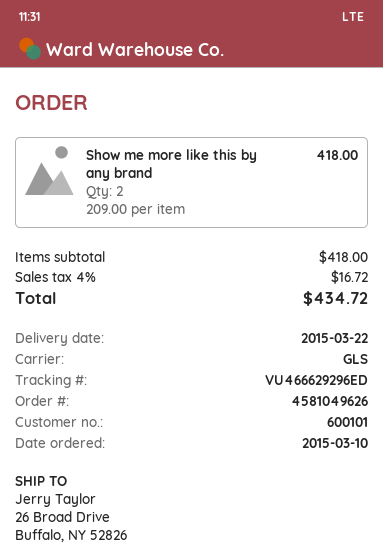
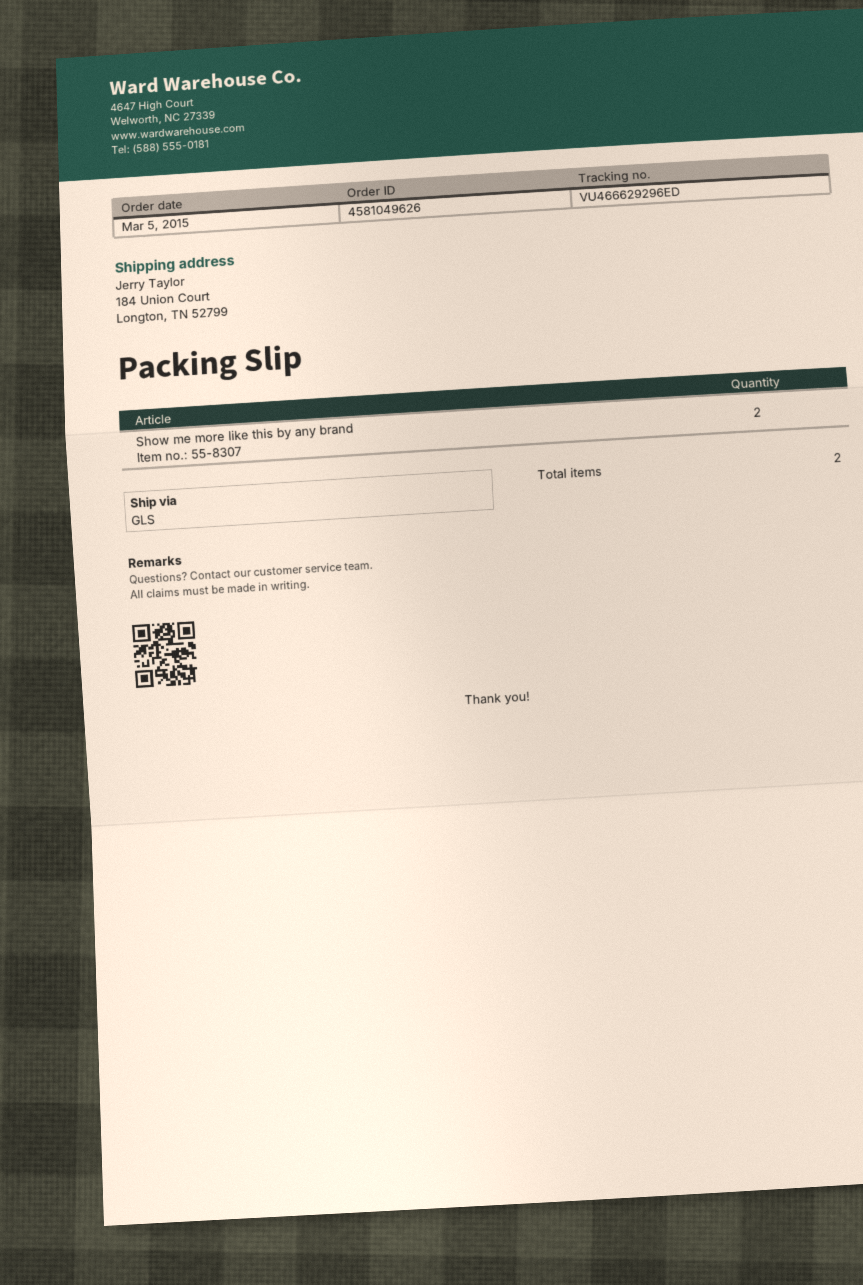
order date: 2015-03-10 -> 2015-03-05
ship to: 26 Broad Drive, Buffalo, NY 52826 -> 184 Union Court, Longton, TN 52799

